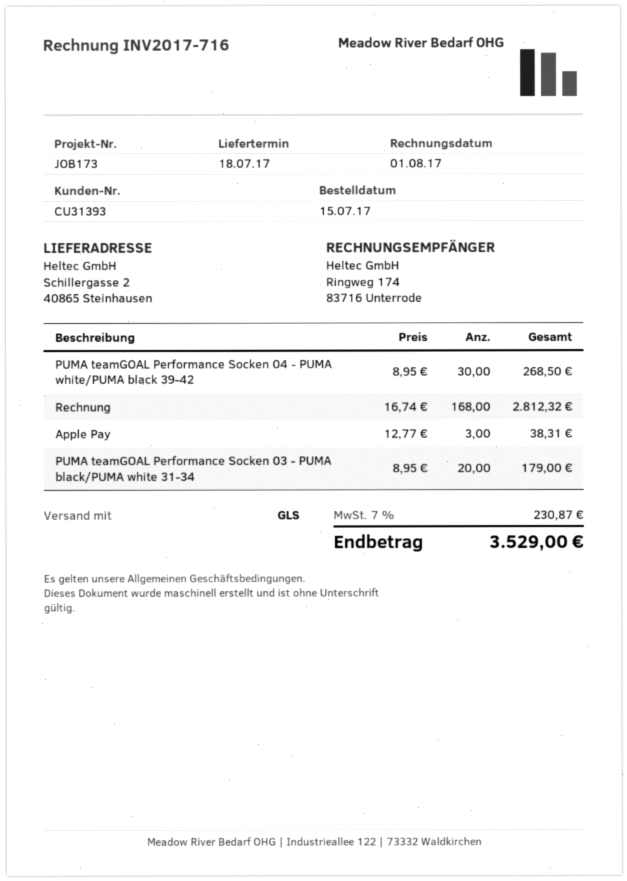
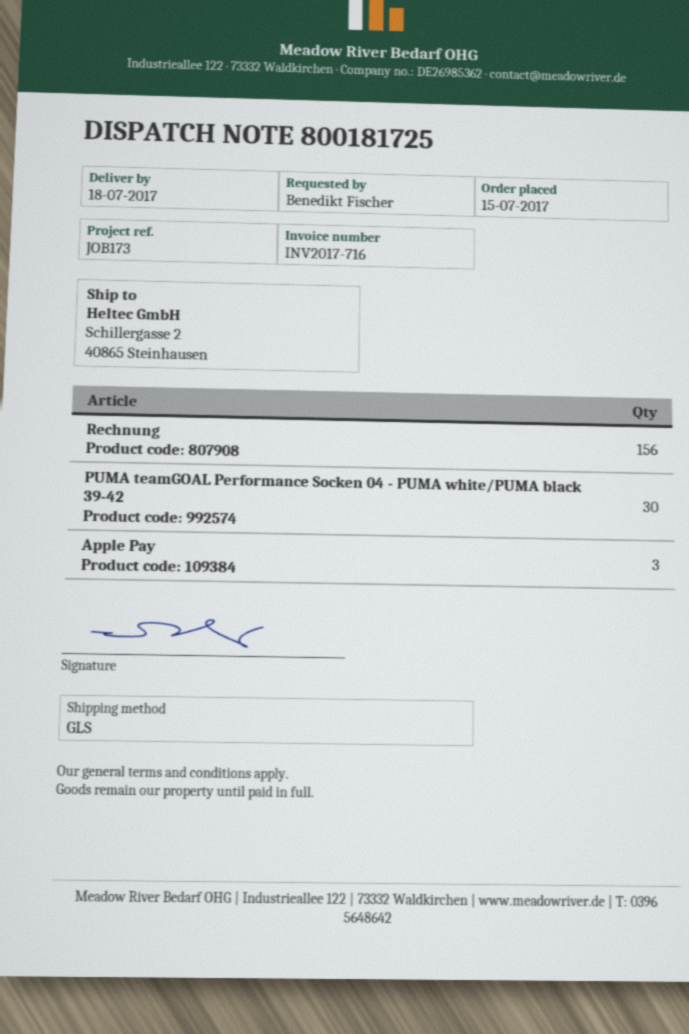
Rechnung: 168 -> 156
PUMA teamGOAL Performance Socken 03 - PUMA black/PUMA white 31-34: 20 -> none

